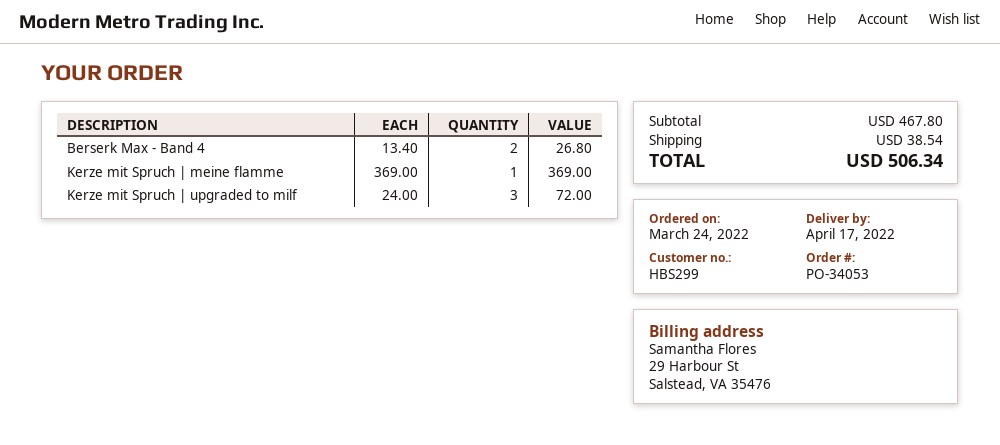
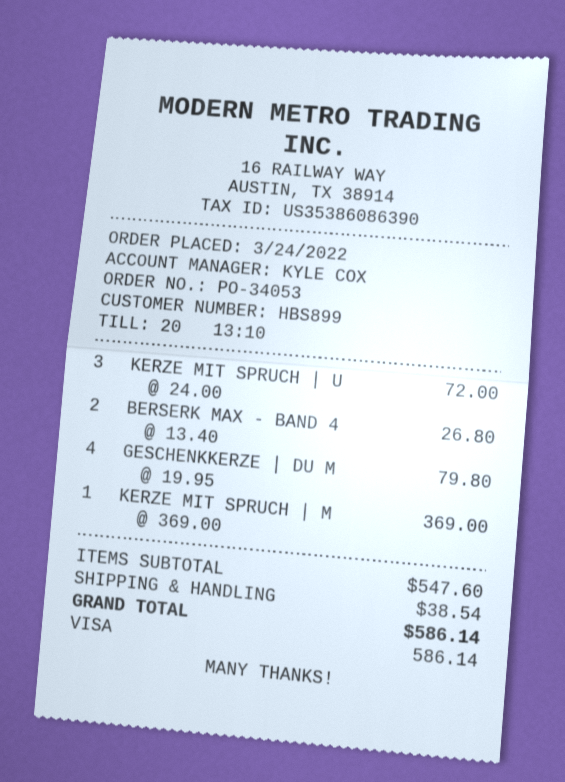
customer number: HBS299 -> HBS899
GESCHENKKERZE | DU M: none -> 4 x 19.95 = 79.80
subtotal: 467.80 -> 547.60
total: 506.34 -> 586.14

